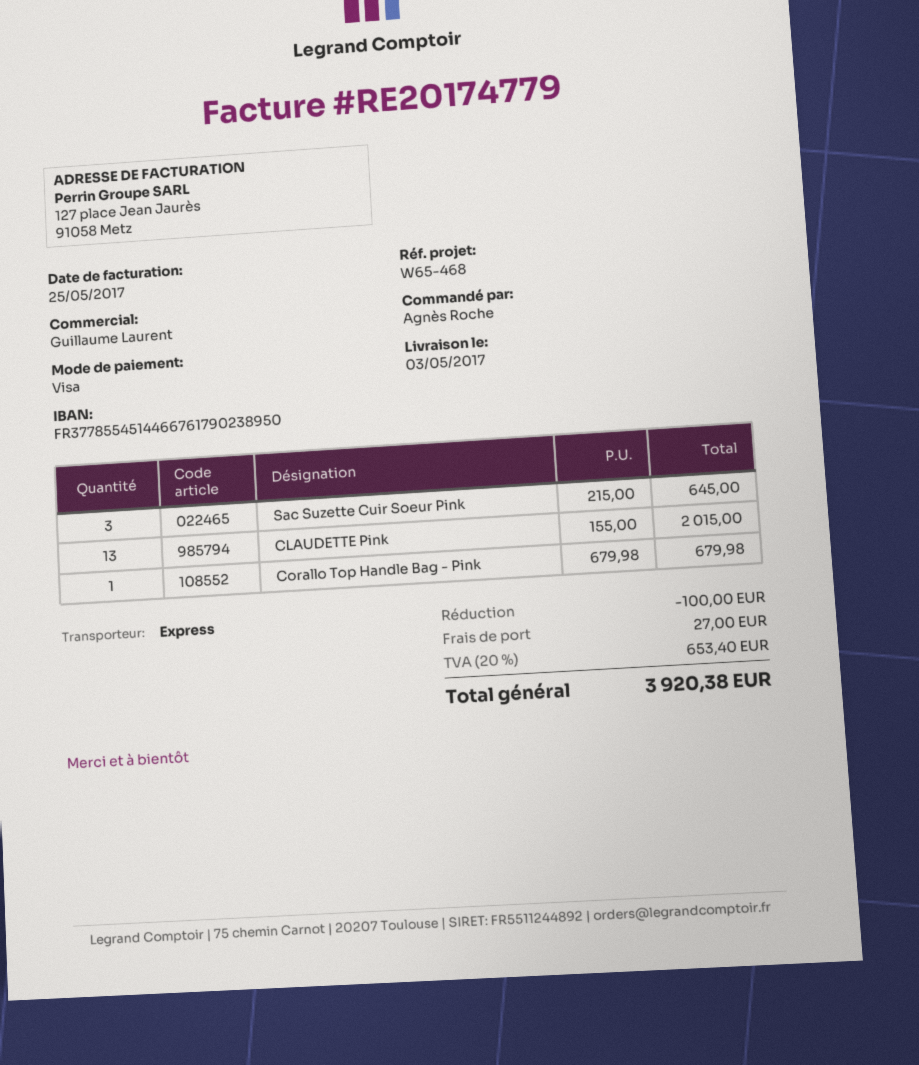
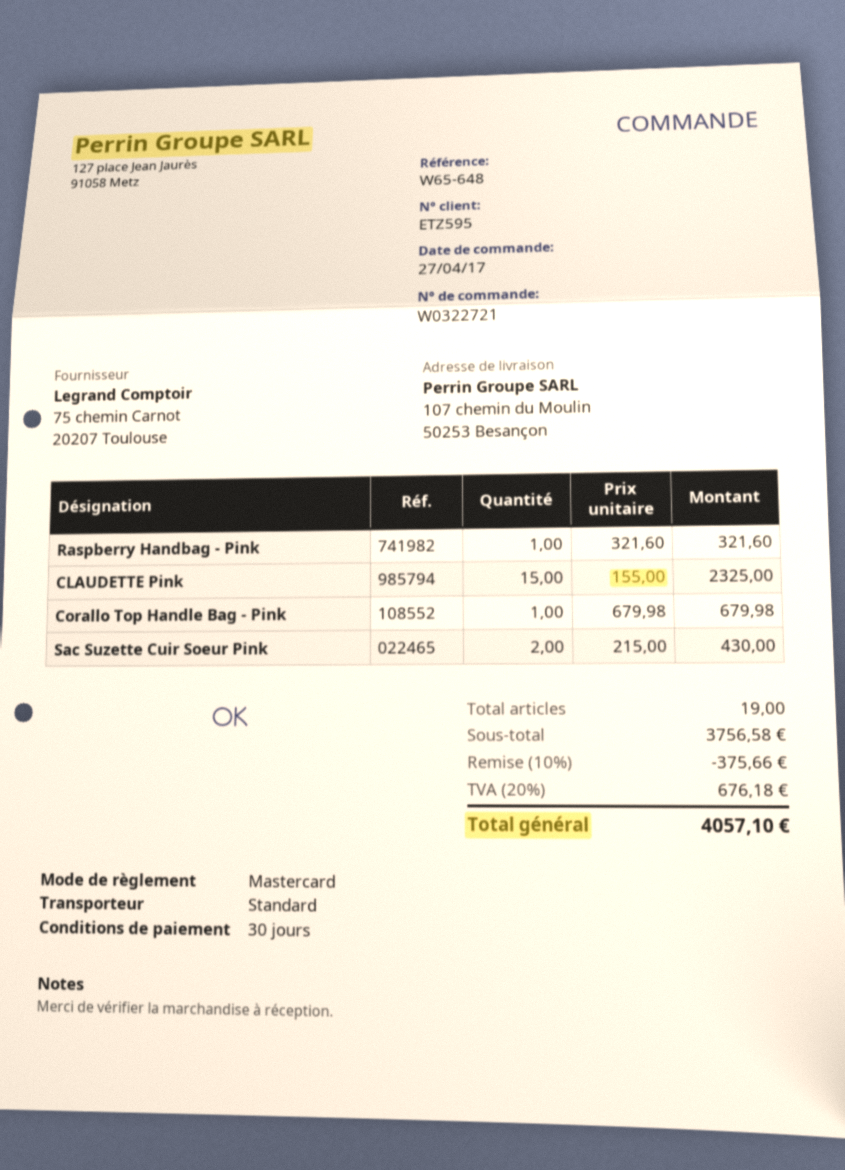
reference: W65-468 -> W65-648
payment method: Visa -> Mastercard
shipping method: express -> standard
Sac Suzette Cuir Soeur Pink: 3 x 215.00 = 645.00 -> 2 x 215.00 = 430.00
CLAUDETTE Pink: 13 x 155.00 = 2015.00 -> 15 x 155.00 = 2325.00
Raspberry Handbag - Pink: none -> 1 x 321.60 = 321.60
discount: 100.00 -> 375.66
shipping: 27.00 -> none
tax: 20% = 653.40 -> 20% = 676.18
total: 3920.38 -> 4057.10

